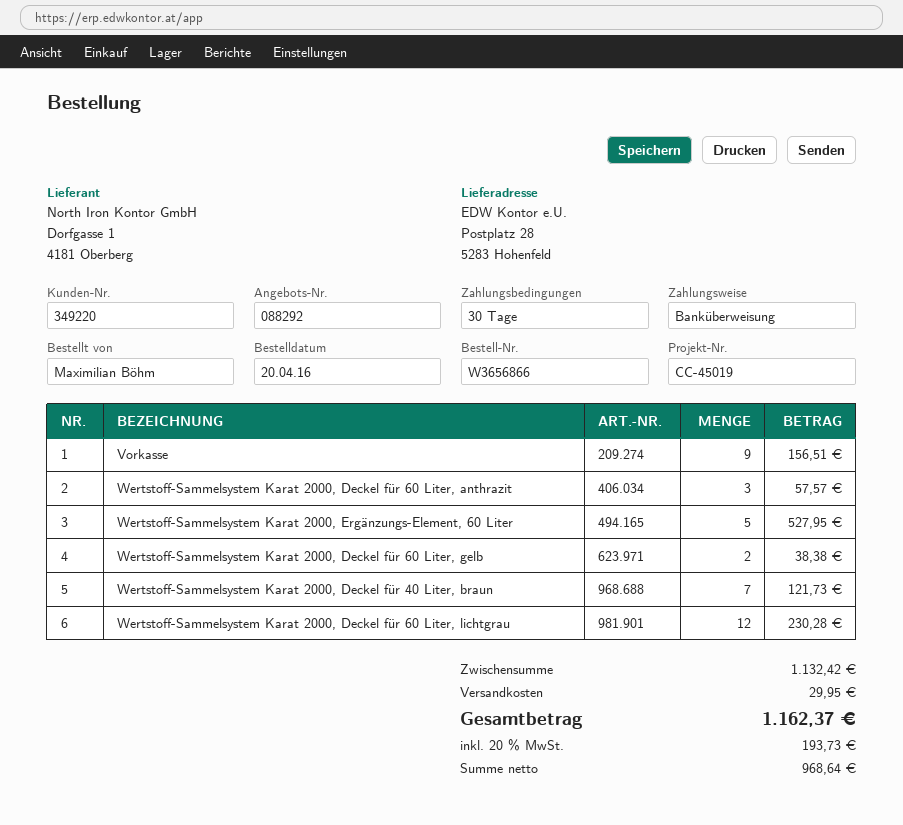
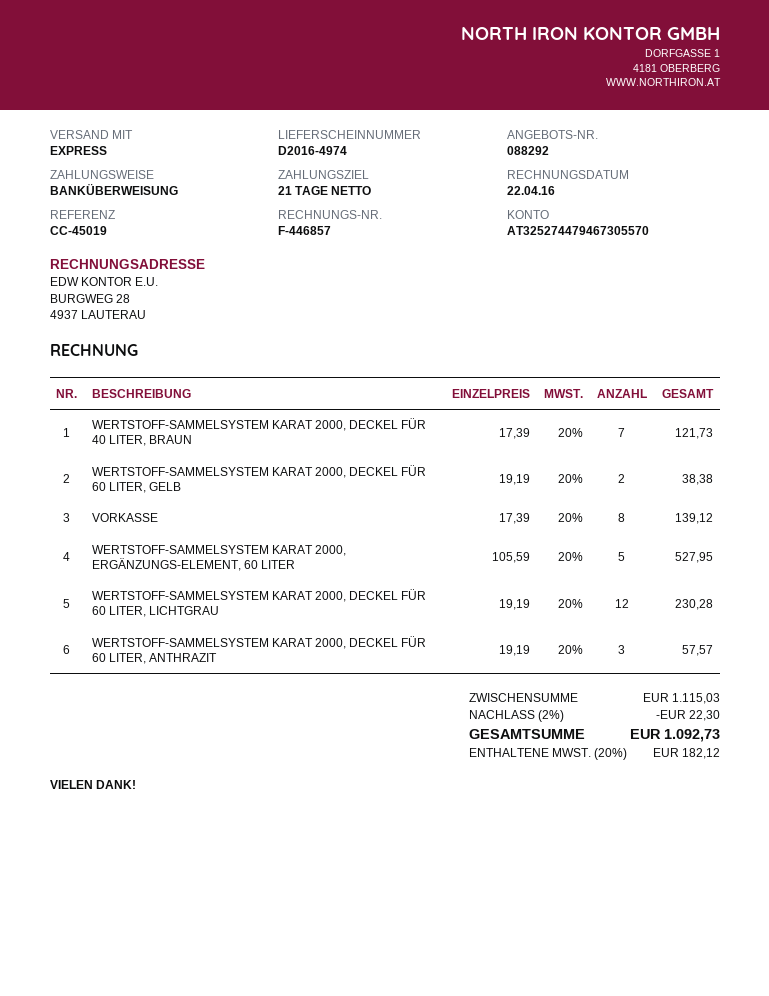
payment terms: 30 days -> 21 days
Vorkasse: 9 for 156.51 -> 8 for 139.12
subtotal: 1132.42 -> 1115.03
discount: none -> 2% = 22.30
shipping: 29.95 -> none
tax: 20% = 193.73 -> 20% = 182.12
total: 1162.37 -> 1092.73

